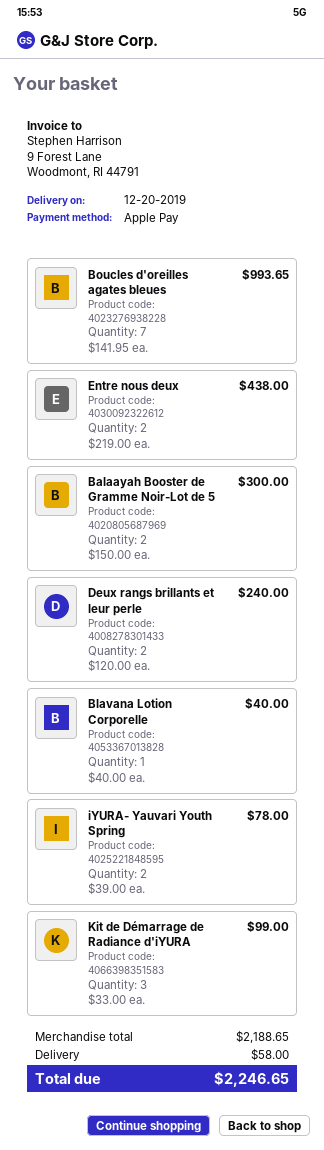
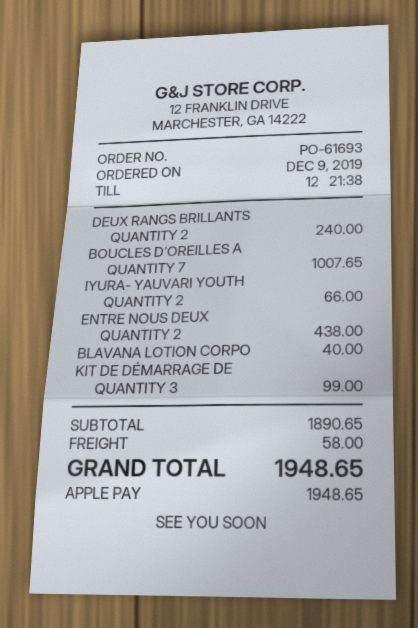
Boucles d'oreilles agates bleues: 7 for 993.65 -> 7 for 1007.65
Balaayah Booster de Gramme Noir-Lot de 5: 2 for 300.00 -> none
iYURA- Yauvari Youth Spring: 2 for 78.00 -> 2 for 66.00
subtotal: 2188.65 -> 1890.65
total: 2246.65 -> 1948.65

